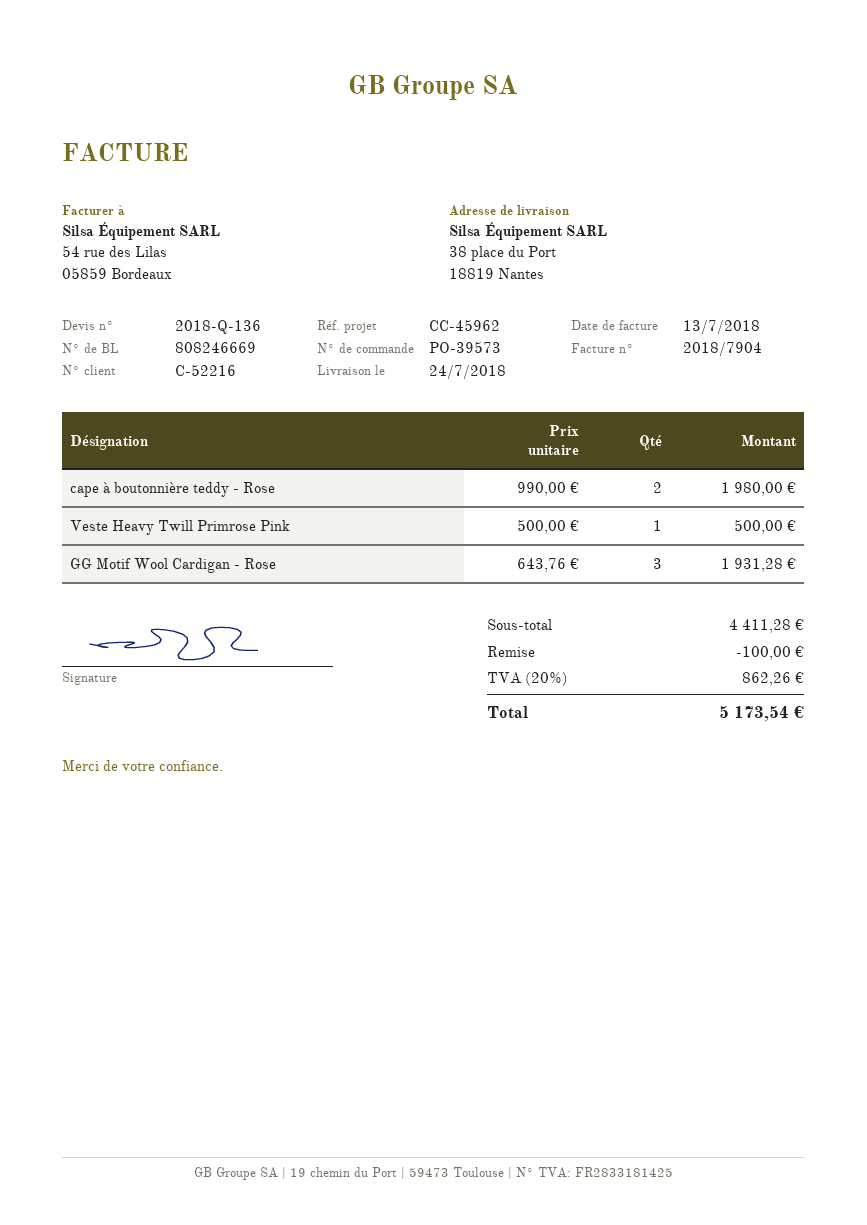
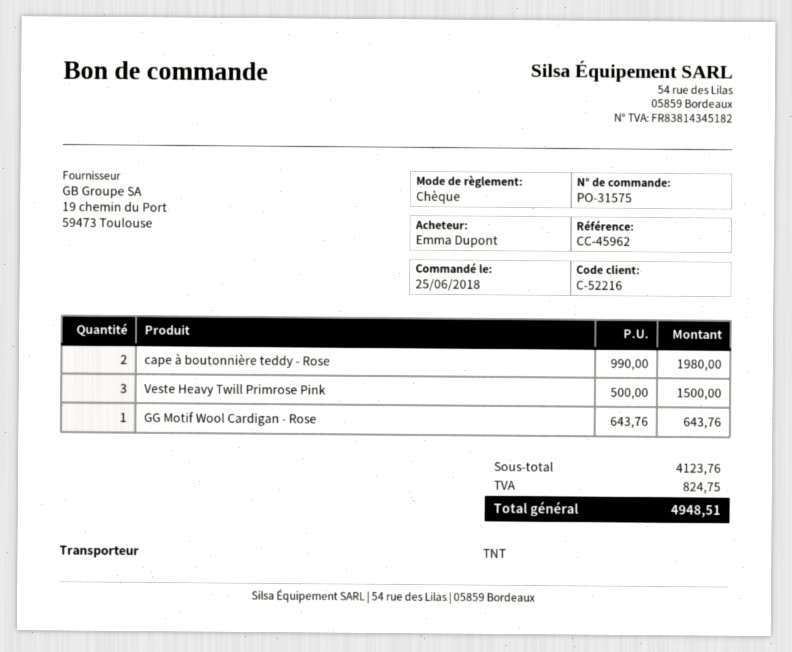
order number: PO-39573 -> PO-31575
Veste Heavy Twill Primrose Pink: 1 x 500.00 = 500.00 -> 3 x 500.00 = 1500.00
GG Motif Wool Cardigan - Rose: 3 x 643.76 = 1931.28 -> 1 x 643.76 = 643.76
subtotal: 4411.28 -> 4123.76
discount: 100.00 -> none
tax: 862.26 -> 824.75
total: 5173.54 -> 4948.51

